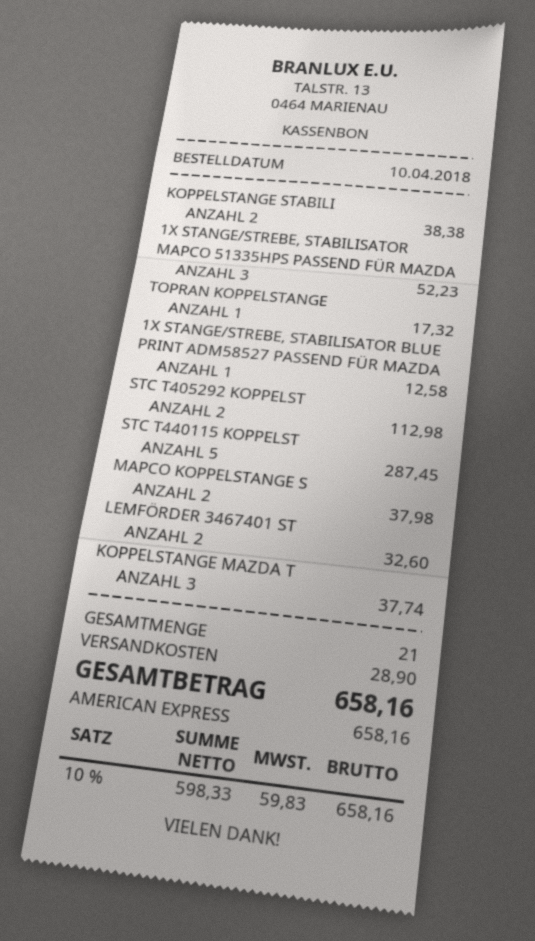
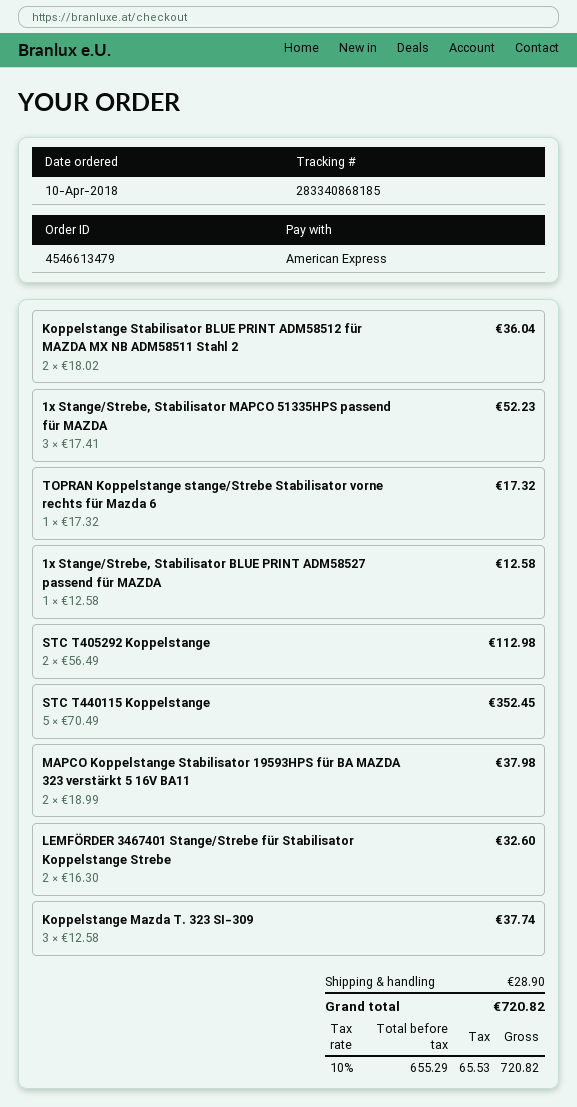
KOPPELSTANGE STABILI: 2 for 38.38 -> 2 for 36.04
STC T440115 KOPPELST: 5 for 287.45 -> 5 for 352.45
net: 598.33 -> 655.29
tax: 10% = 59.83 -> 10% = 65.53
total: 658.16 -> 720.82

